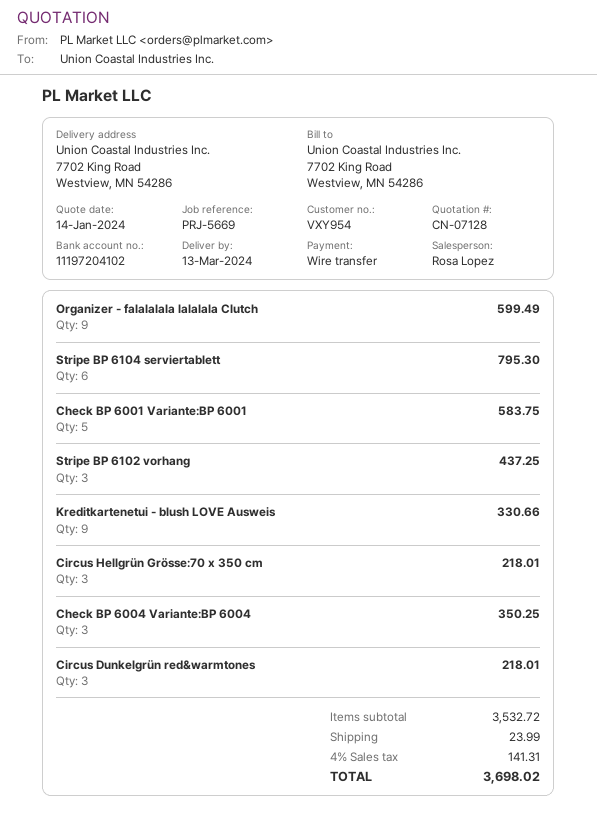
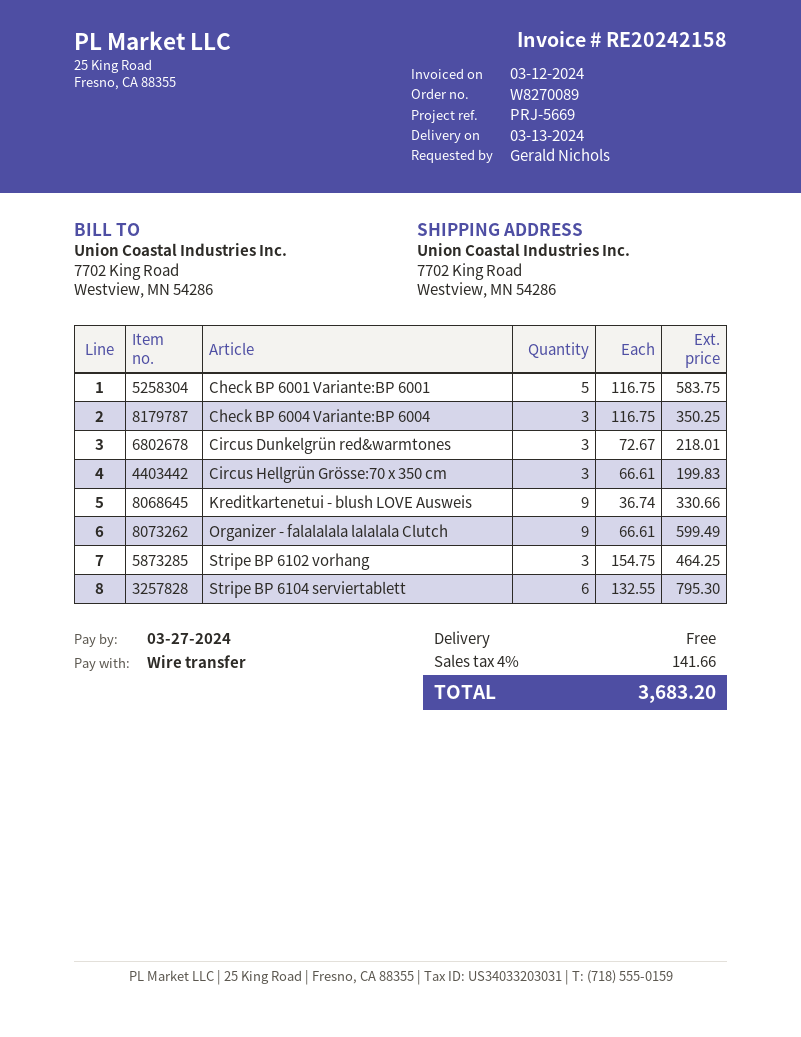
Stripe BP 6102 vorhang: 3 for 437.25 -> 3 for 464.25
Circus Hellgrün Grösse:70 x 350 cm: 3 for 218.01 -> 3 for 199.83
shipping: 23.99 -> 0.00
tax: 4% = 141.31 -> 4% = 141.66
total: 3698.02 -> 3683.20

